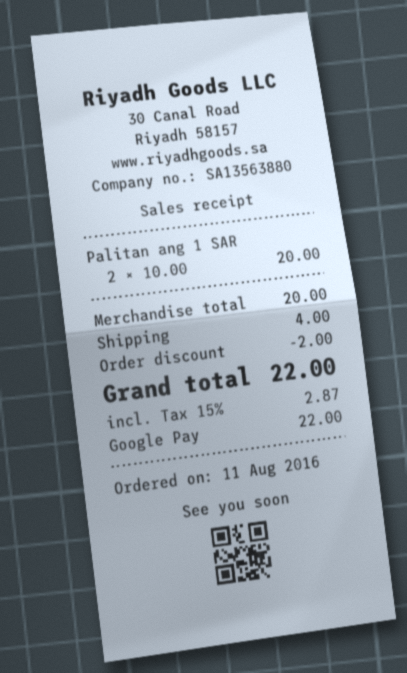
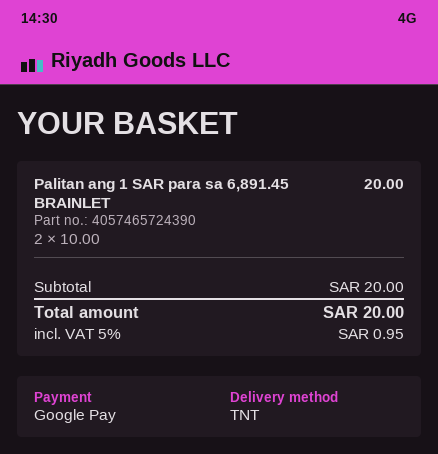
discount: 2.00 -> none
shipping: 4.00 -> none
tax: 15% = 2.87 -> 5% = 0.95
total: 22.00 -> 20.00

